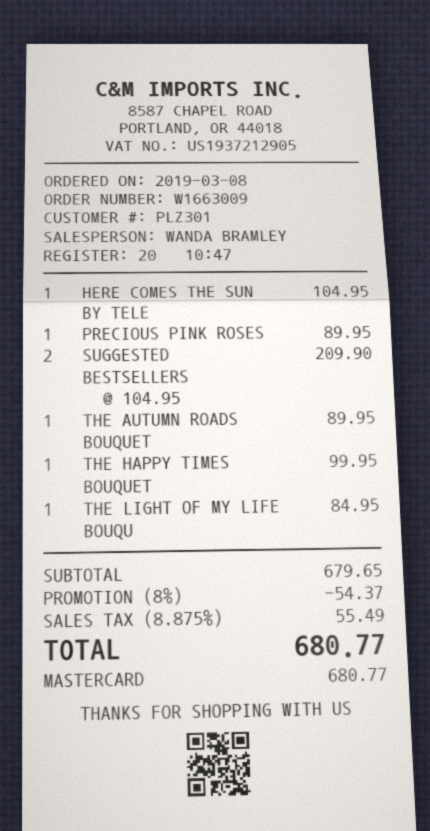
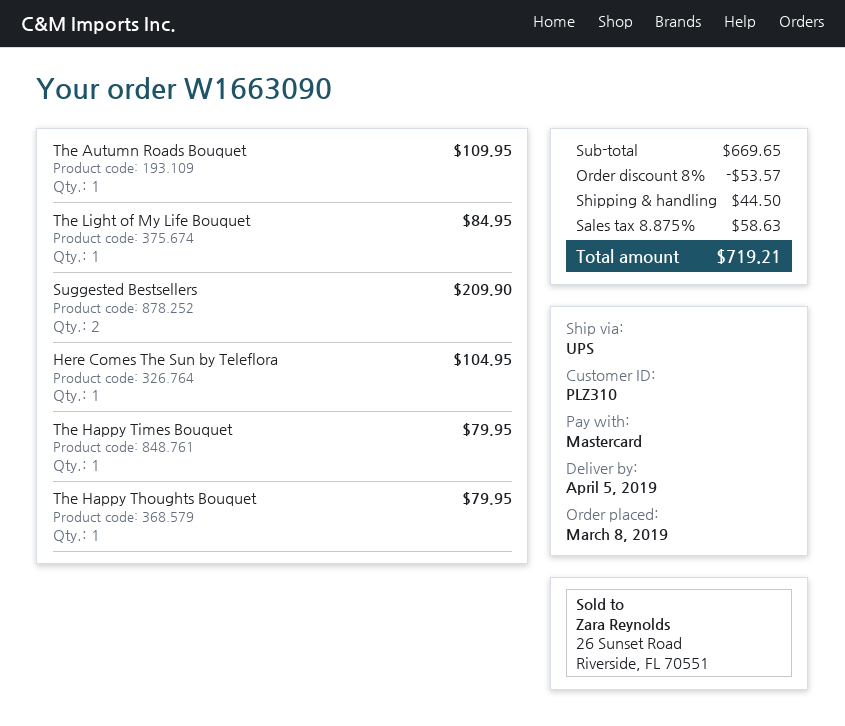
order number: W1663009 -> W1663090
customer number: PLZ301 -> PLZ310
PRECIOUS PINK ROSES: 1 for 89.95 -> none
THE AUTUMN ROADS BOUQUET: 1 for 89.95 -> 1 for 109.95
THE HAPPY TIMES BOUQUET: 1 for 99.95 -> 1 for 79.95
The Happy Thoughts Bouquet: none -> 1 for 79.95
subtotal: 679.65 -> 669.65
discount: 8% = 54.37 -> 8% = 53.57
shipping: none -> 44.50
tax: 8.875% = 55.49 -> 8.875% = 58.63
total: 680.77 -> 719.21

